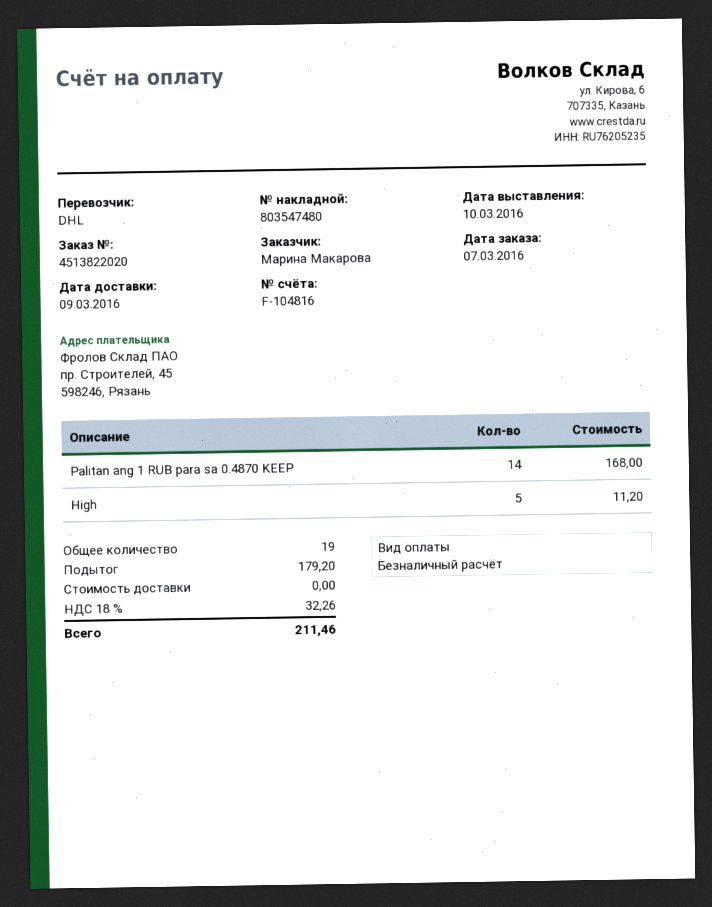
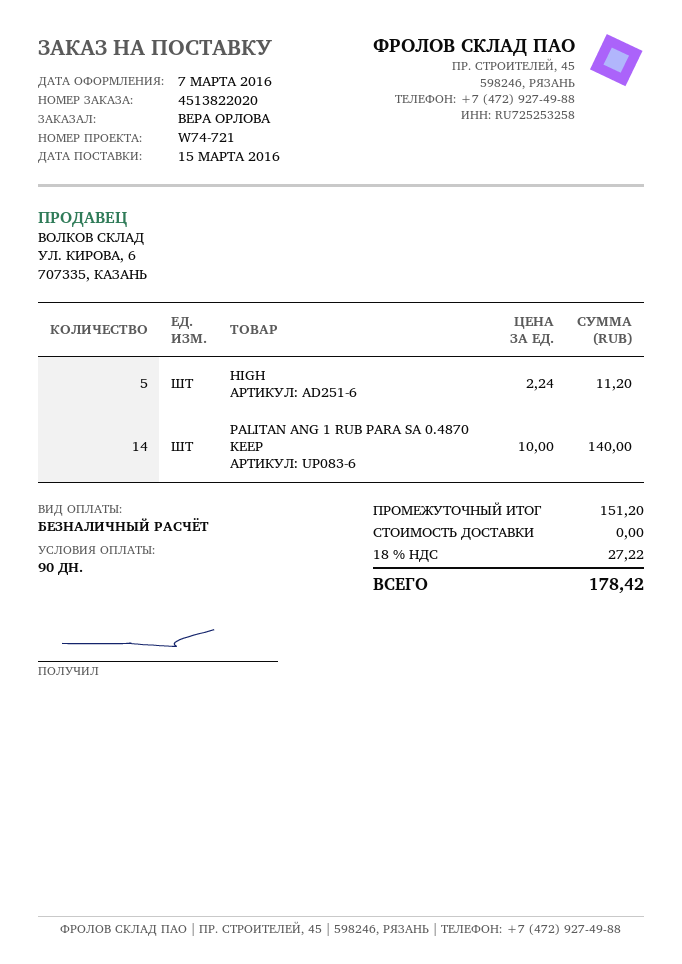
delivery date: 2016-03-09 -> 2016-03-15
ordered by: Марина Макарова -> ВЕРА ОРЛОВА
Palitan ang 1 RUB para sa 0.4870 KEEP: 14 for 168.00 -> 14 for 140.00
subtotal: 179.20 -> 151.20
tax: 18% = 32.26 -> 18% = 27.22
total: 211.46 -> 178.42

